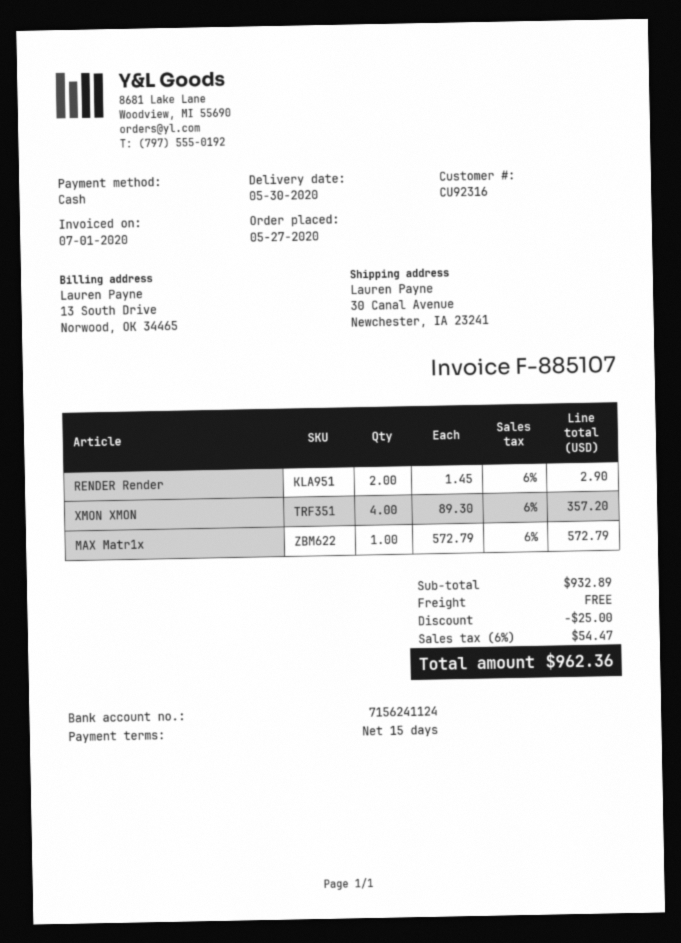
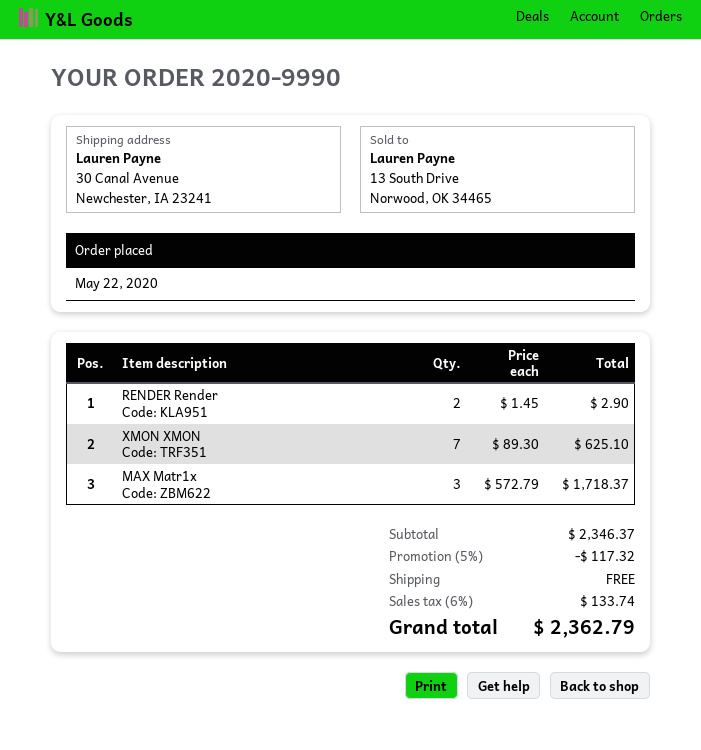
order date: 2020-05-27 -> 2020-05-22
XMON XMON: 4 x 89.30 = 357.20 -> 7 x 89.30 = 625.10
MAX Matr1x: 1 x 572.79 = 572.79 -> 3 x 572.79 = 1718.37
subtotal: 932.89 -> 2346.37
discount: 25.00 -> 117.32
tax: 6% = 54.47 -> 6% = 133.74
total: 962.36 -> 2362.79

